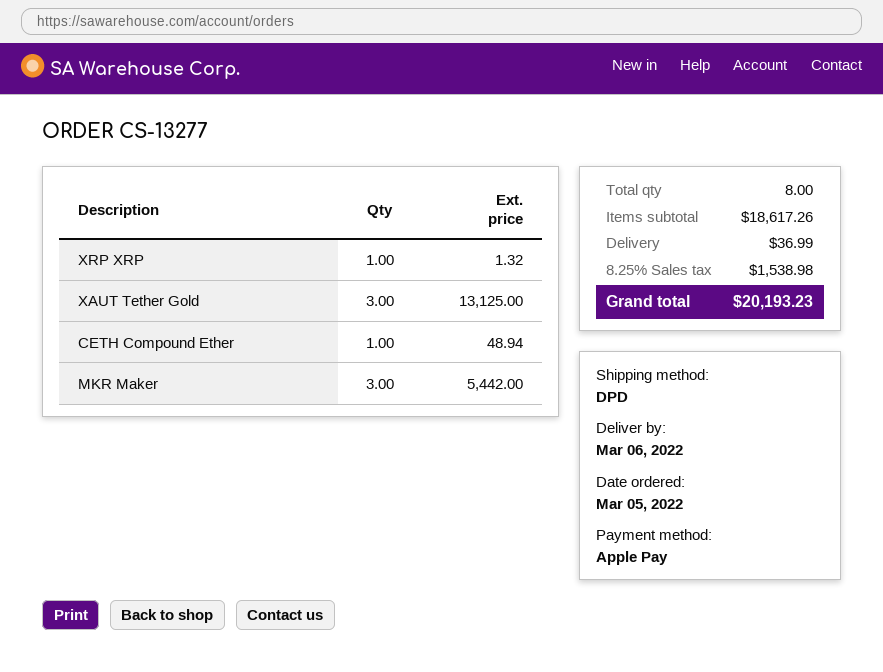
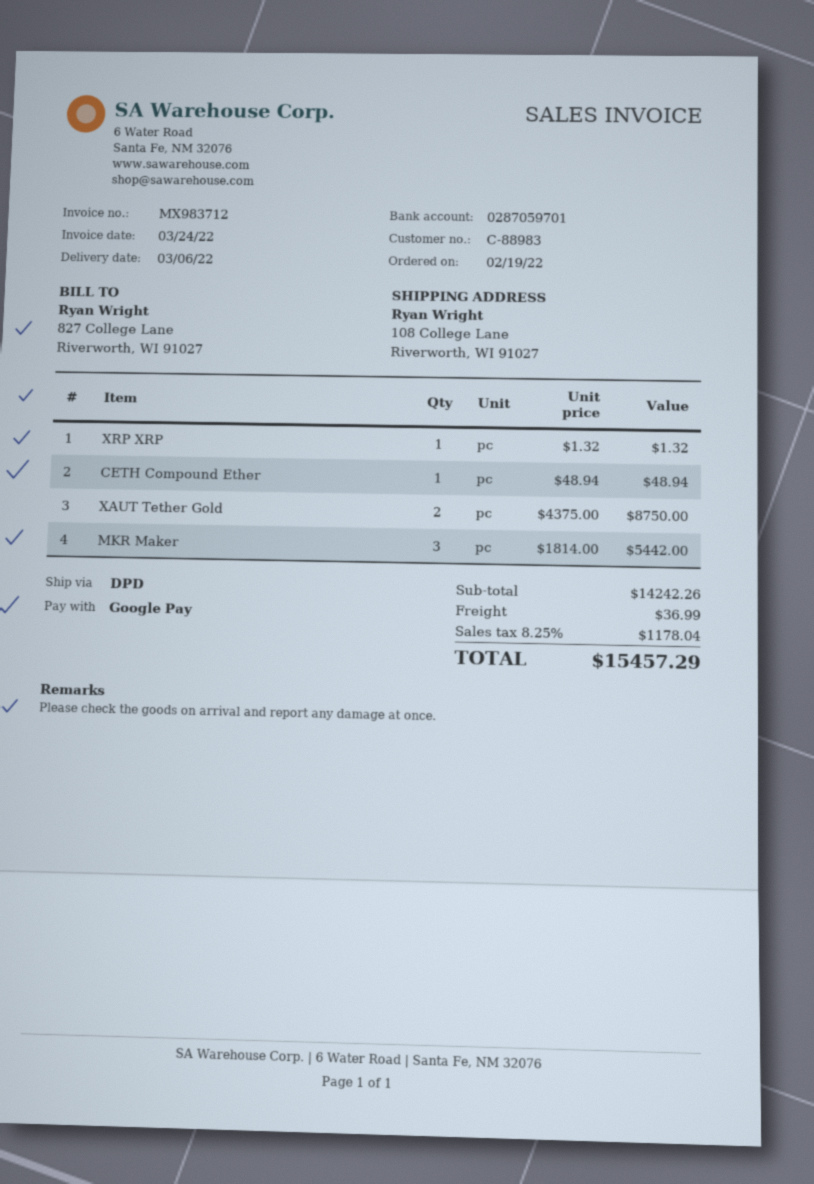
order date: 2022-03-05 -> 2022-02-19
payment method: Apple Pay -> Google Pay
XAUT Tether Gold: 3 for 13125.00 -> 2 for 8750.00
subtotal: 18617.26 -> 14242.26
tax: 8.25% = 1538.98 -> 8.25% = 1178.04
total: 20193.23 -> 15457.29

